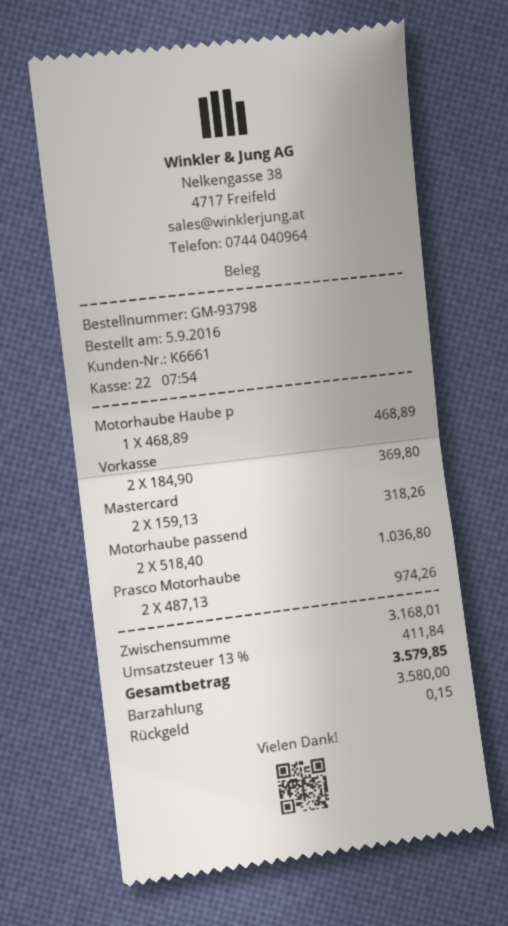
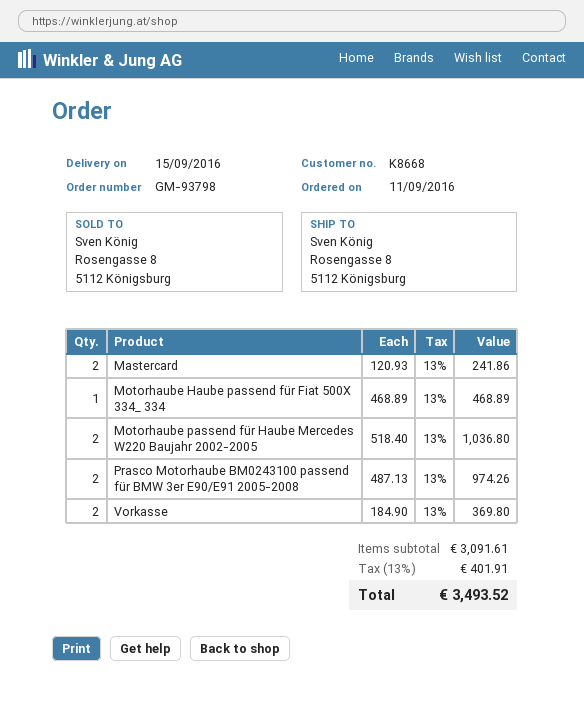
order date: 2016-09-05 -> 2016-09-11
customer number: K6661 -> K8668
Mastercard: 2 x 159.13 = 318.26 -> 2 x 120.93 = 241.86
subtotal: 3168.01 -> 3091.61
tax: 13% = 411.84 -> 13% = 401.91
total: 3579.85 -> 3493.52

